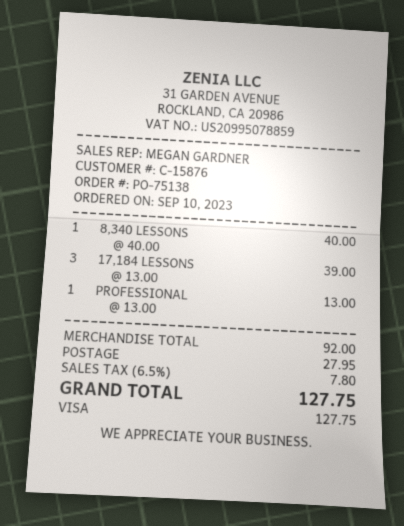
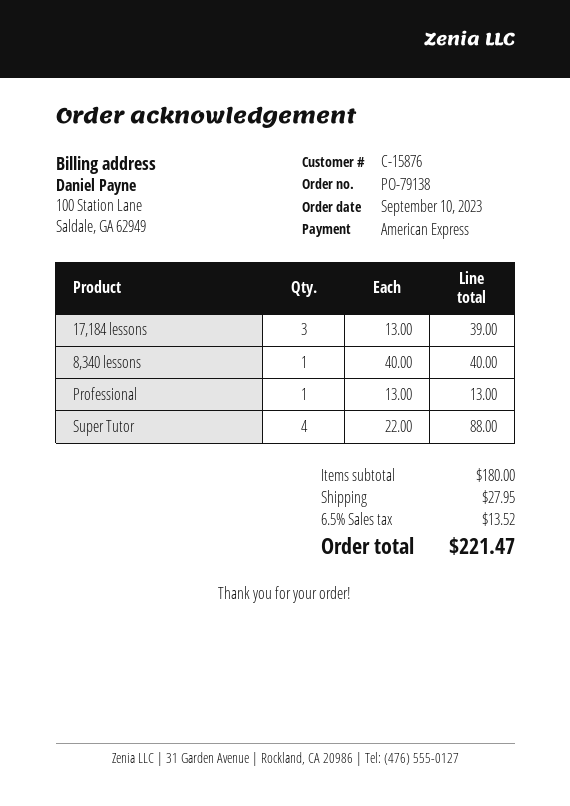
order number: PO-75138 -> PO-79138
payment method: Visa -> American Express
Super Tutor: none -> 4 x 22.00 = 88.00
subtotal: 92.00 -> 180.00
tax: 6.5% = 7.80 -> 6.5% = 13.52
total: 127.75 -> 221.47

